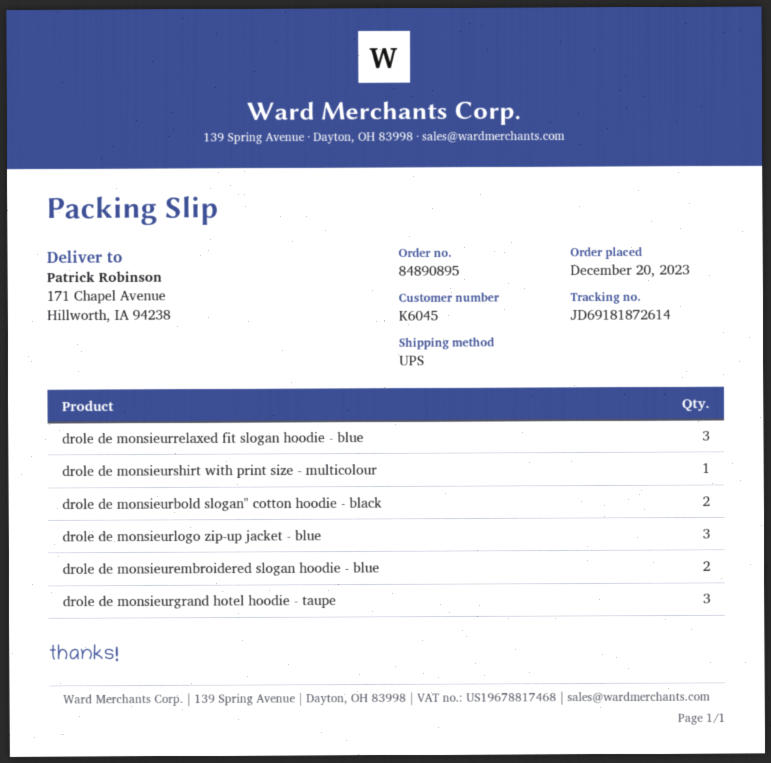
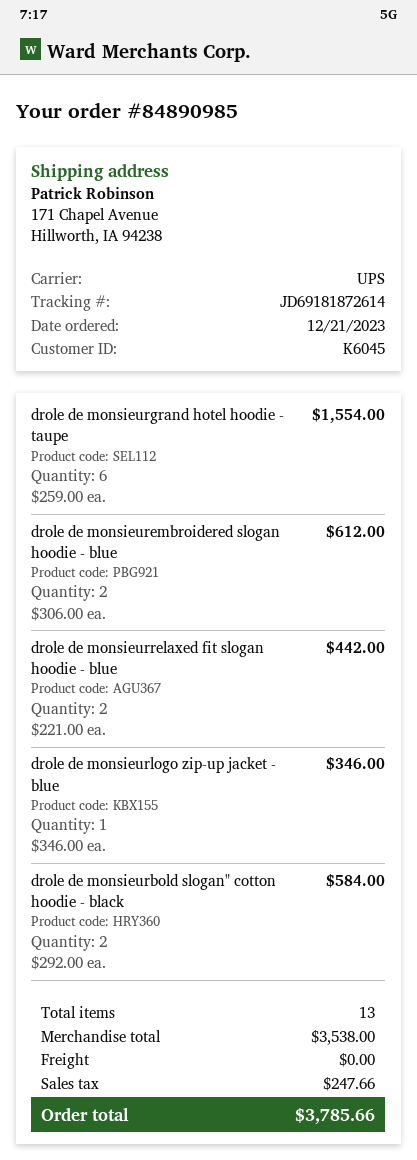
order number: 84890895 -> 84890985
order date: 2023-12-20 -> 2023-12-21
drole de monsieurrelaxed fit slogan hoodie - blue: 3 -> 2
drole de monsieurshirt with print size - multicolour: 1 -> none
drole de monsieurlogo zip-up jacket - blue: 3 -> 1
drole de monsieurgrand hotel hoodie - taupe: 3 -> 6

